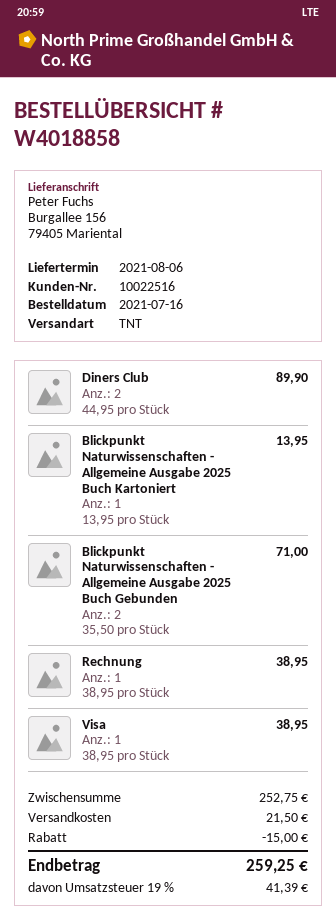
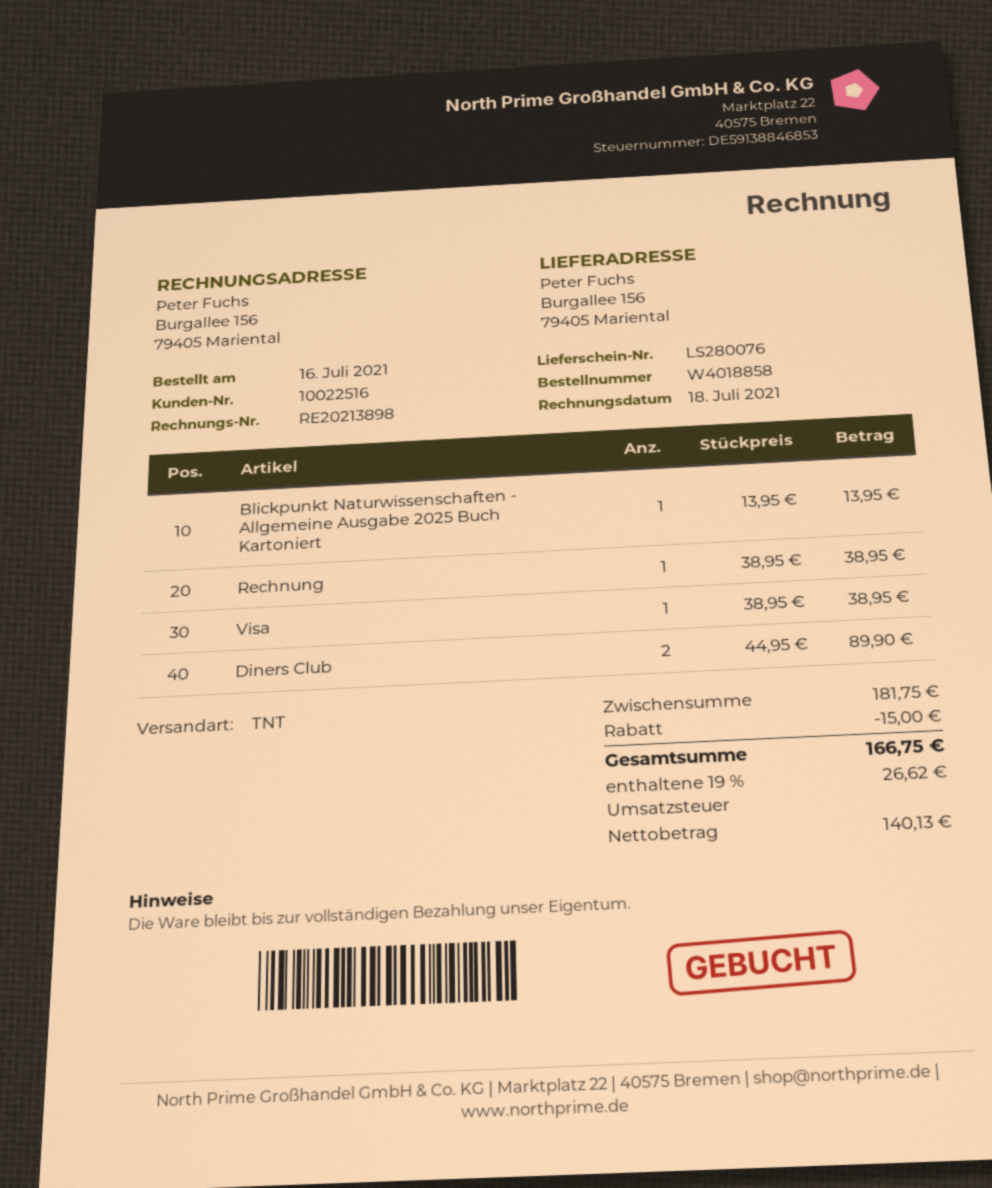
Blickpunkt Naturwissenschaften - Allgemeine Ausgabe 2025 Buch Gebunden: 2 x 35.50 = 71.00 -> none
subtotal: 252.75 -> 181.75
shipping: 21.50 -> none
tax: 19% = 41.39 -> 19% = 26.62
total: 259.25 -> 166.75

